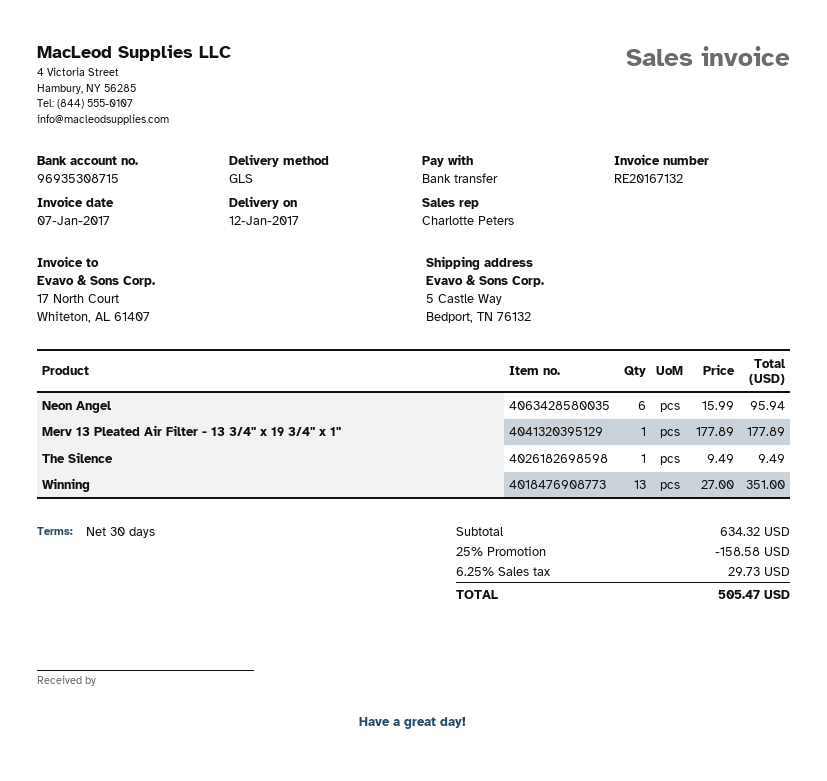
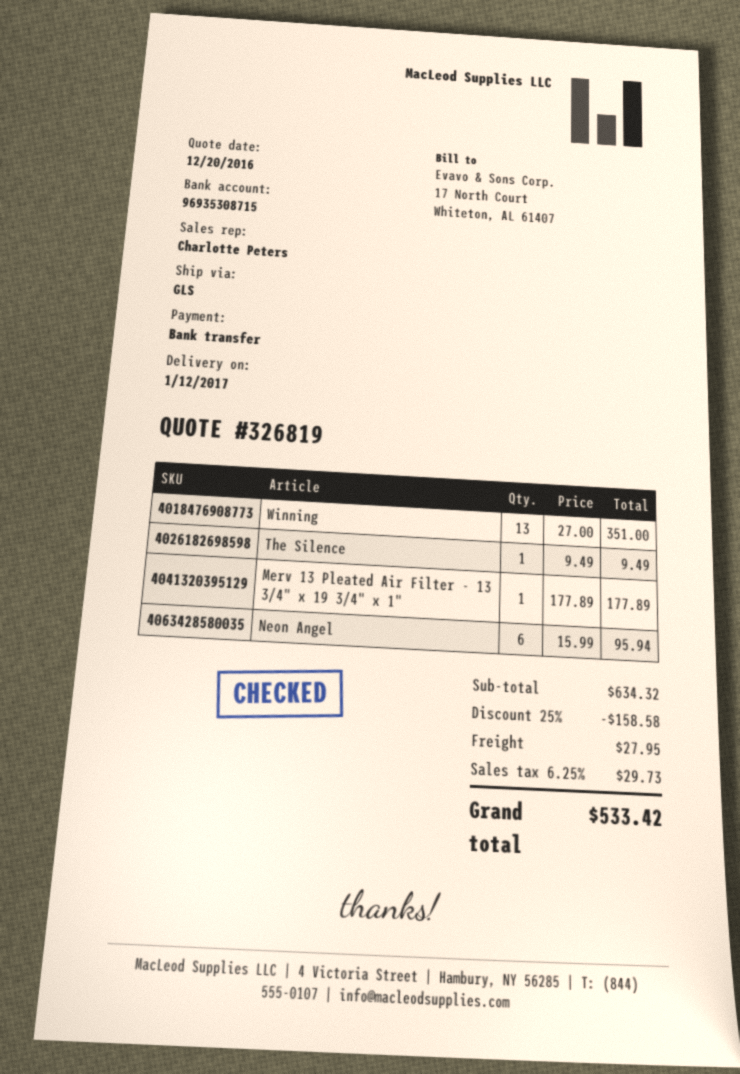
shipping: none -> 27.95
total: 505.47 -> 533.42

